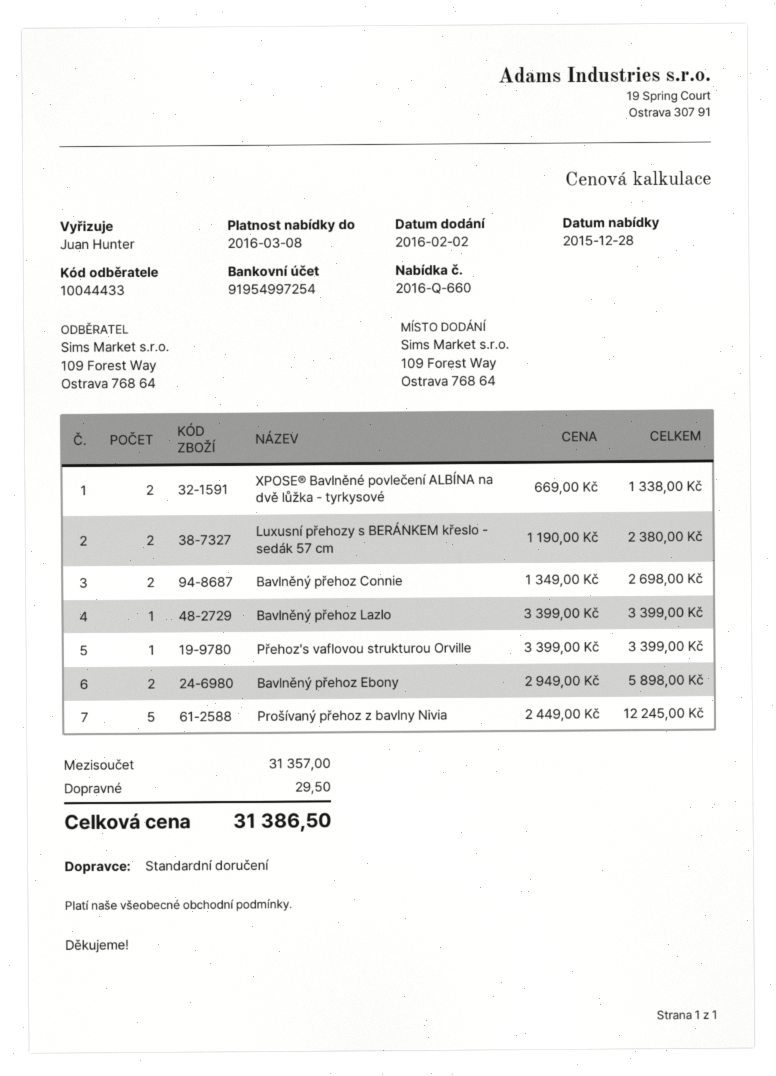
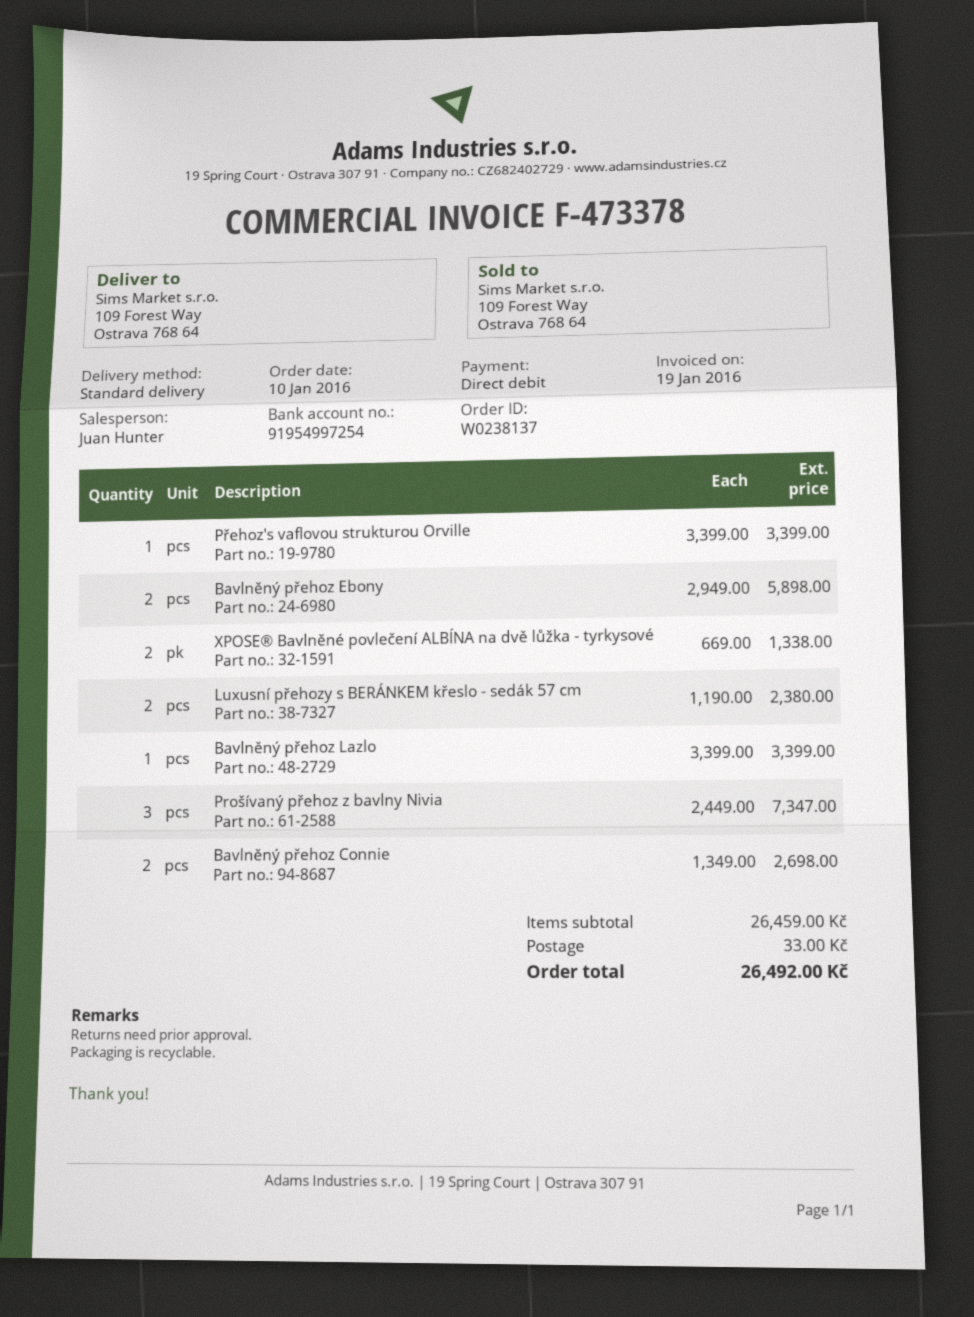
Prošívaný přehoz z bavlny Nivia: 5 x 2449.00 = 12245.00 -> 3 x 2449.00 = 7347.00
subtotal: 31357.00 -> 26459.00
shipping: 29.50 -> 33.00
total: 31386.50 -> 26492.00

